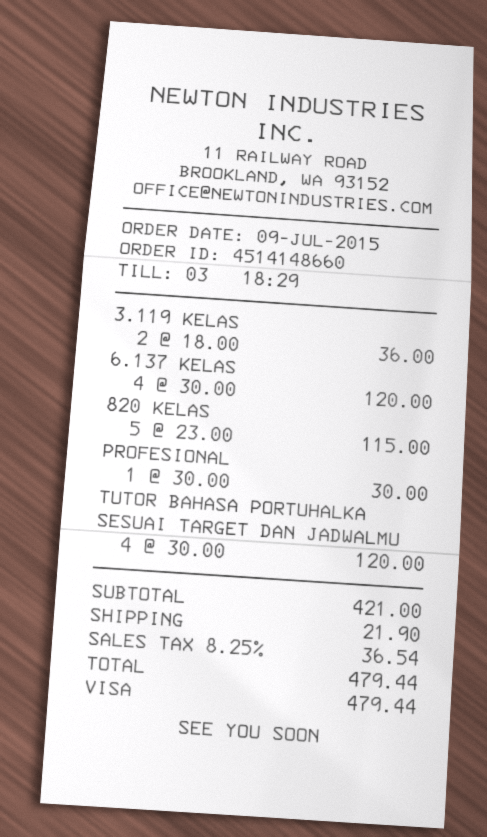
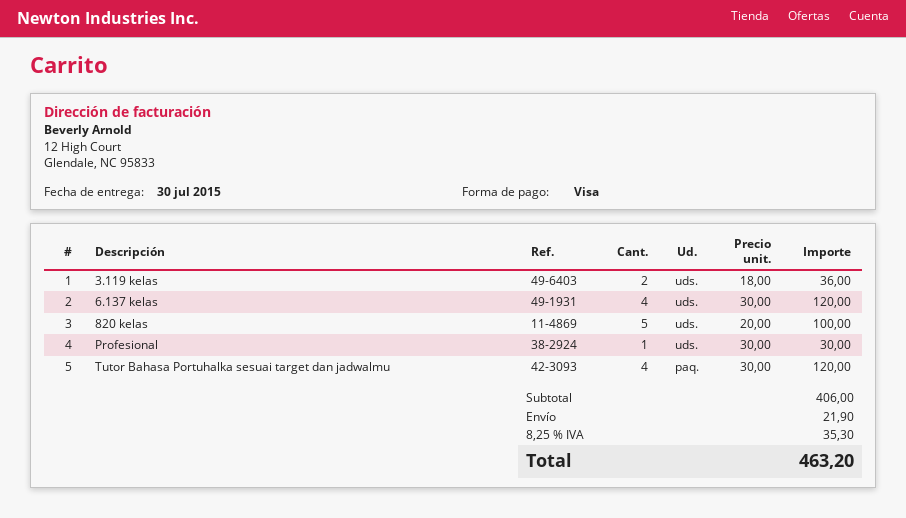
820 KELAS: 5 x 23.00 = 115.00 -> 5 x 20.00 = 100.00
subtotal: 421.00 -> 406.00
tax: 8.25% = 36.54 -> 8.25% = 35.30
total: 479.44 -> 463.20

